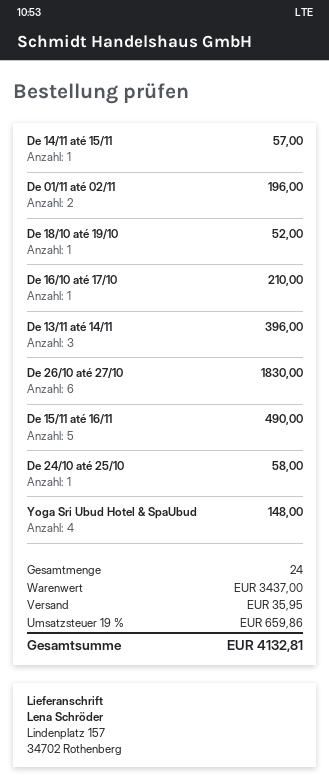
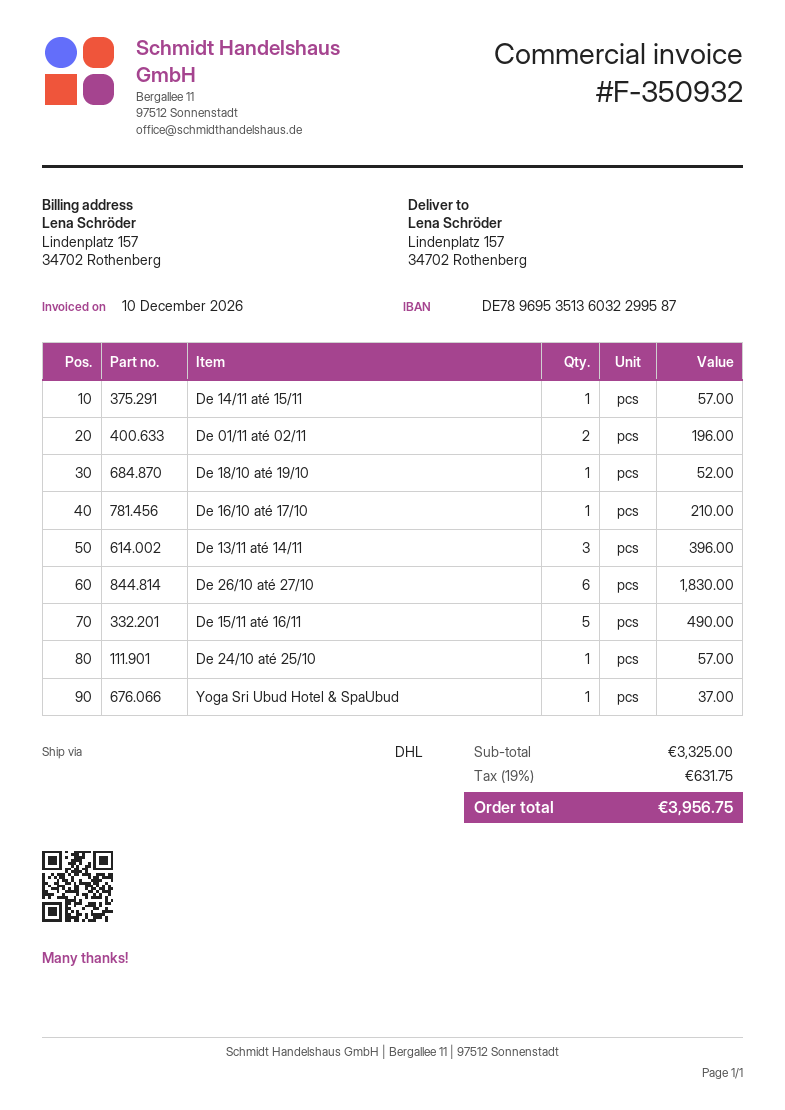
De 24/10 até 25/10: 1 for 58.00 -> 1 for 57.00
Yoga Sri Ubud Hotel & SpaUbud: 4 for 148.00 -> 1 for 37.00
subtotal: 3437.00 -> 3325.00
shipping: 35.95 -> none
tax: 19% = 659.86 -> 19% = 631.75
total: 4132.81 -> 3956.75

